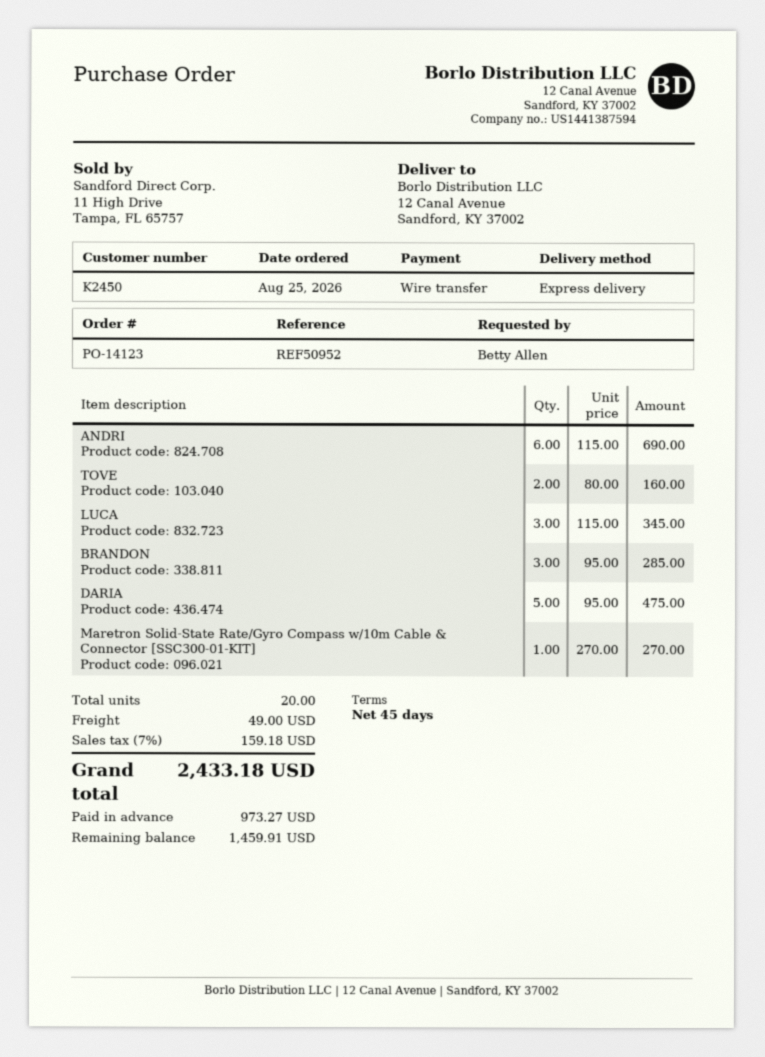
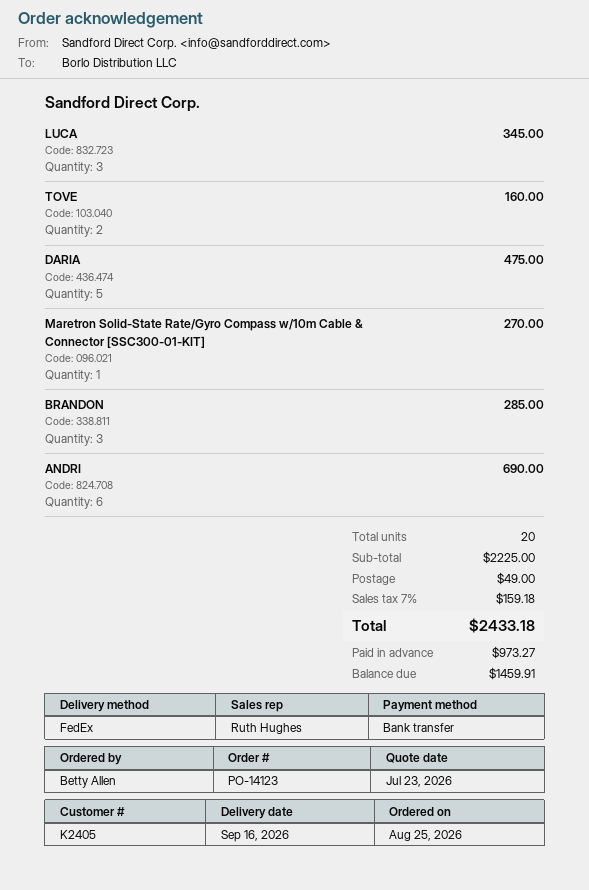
customer number: K2450 -> K2405
shipping method: express -> FedEx

